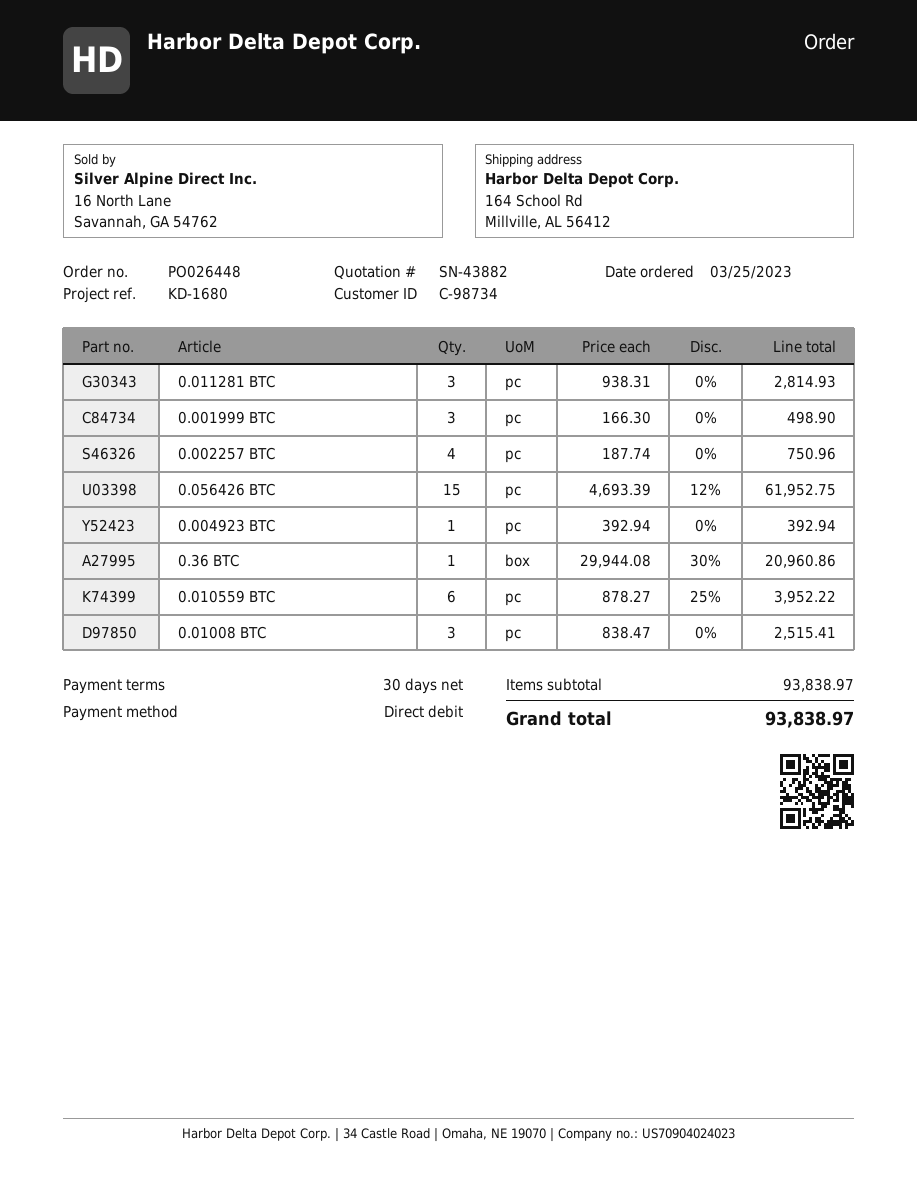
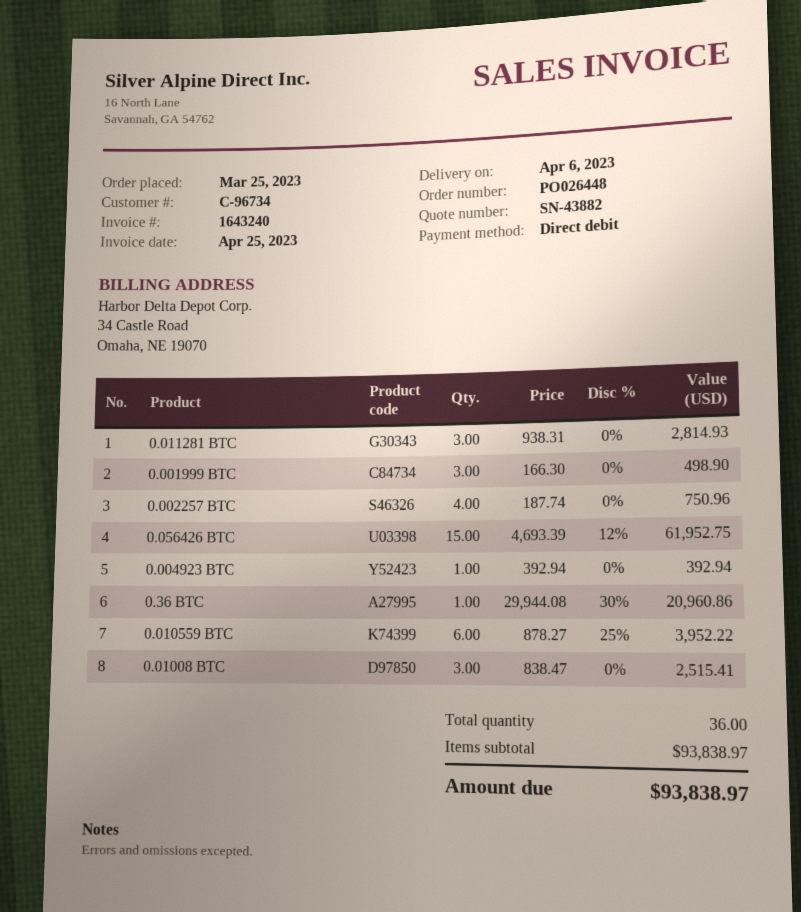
customer number: C-98734 -> C-96734

